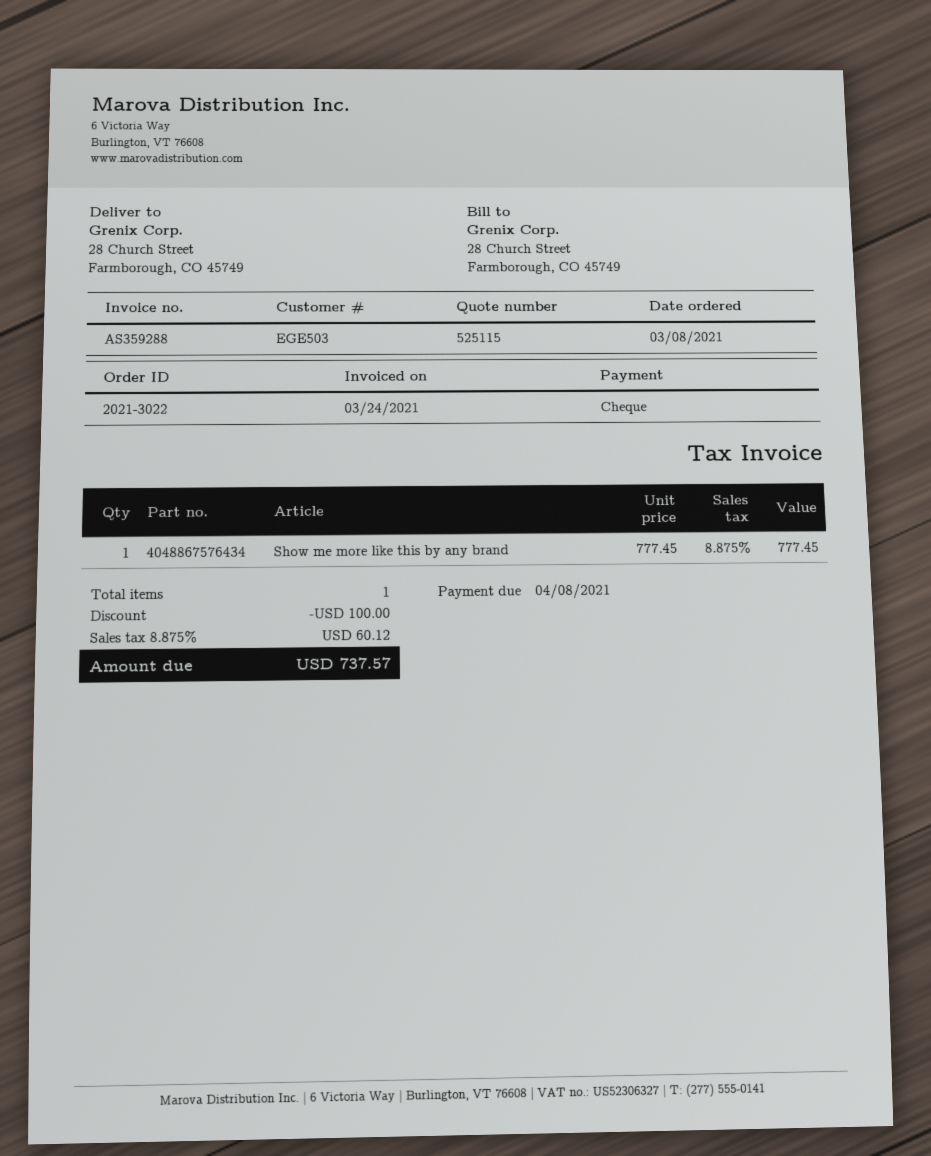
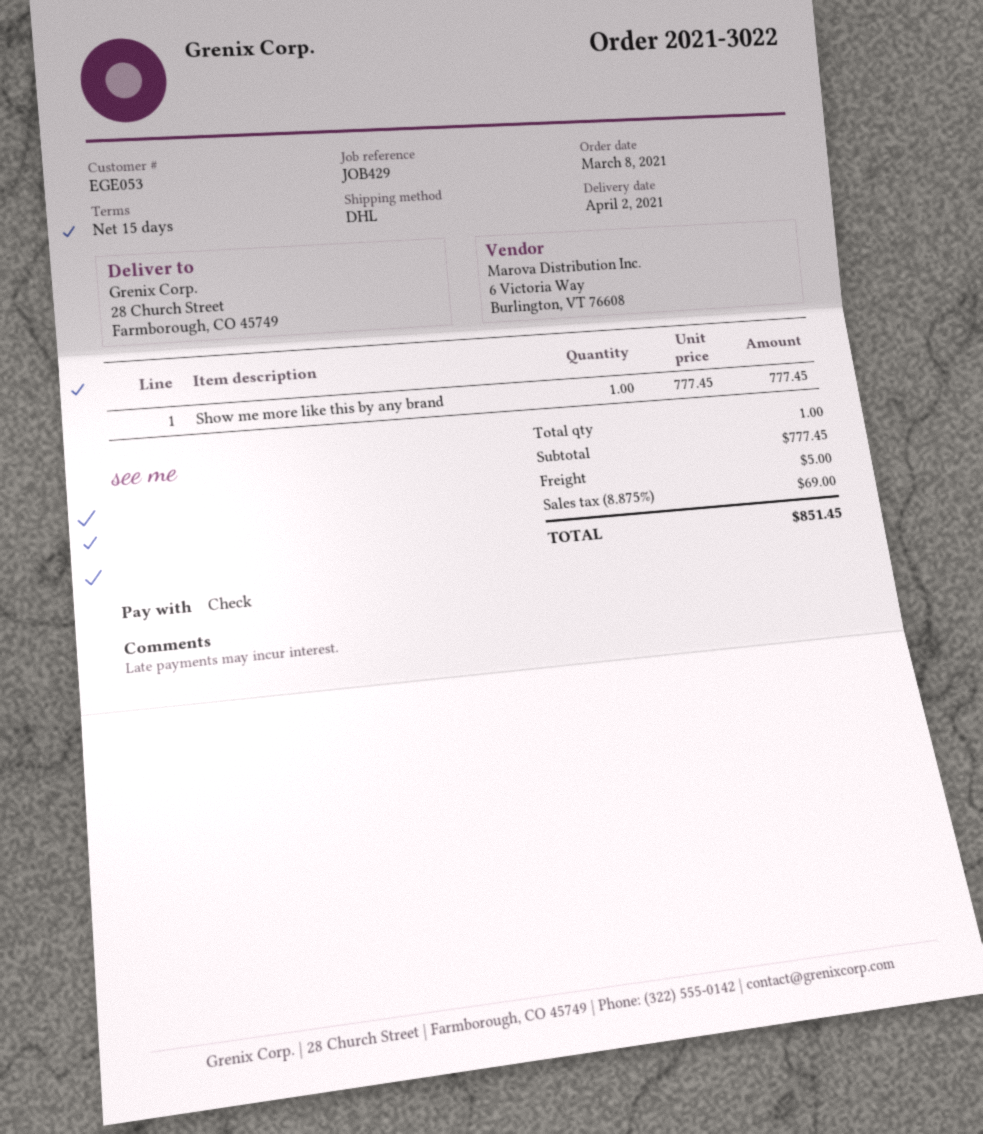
customer number: EGE503 -> EGE053
discount: 100.00 -> none
shipping: none -> 5.00
tax: 8.875% = 60.12 -> 8.875% = 69.00
total: 737.57 -> 851.45

